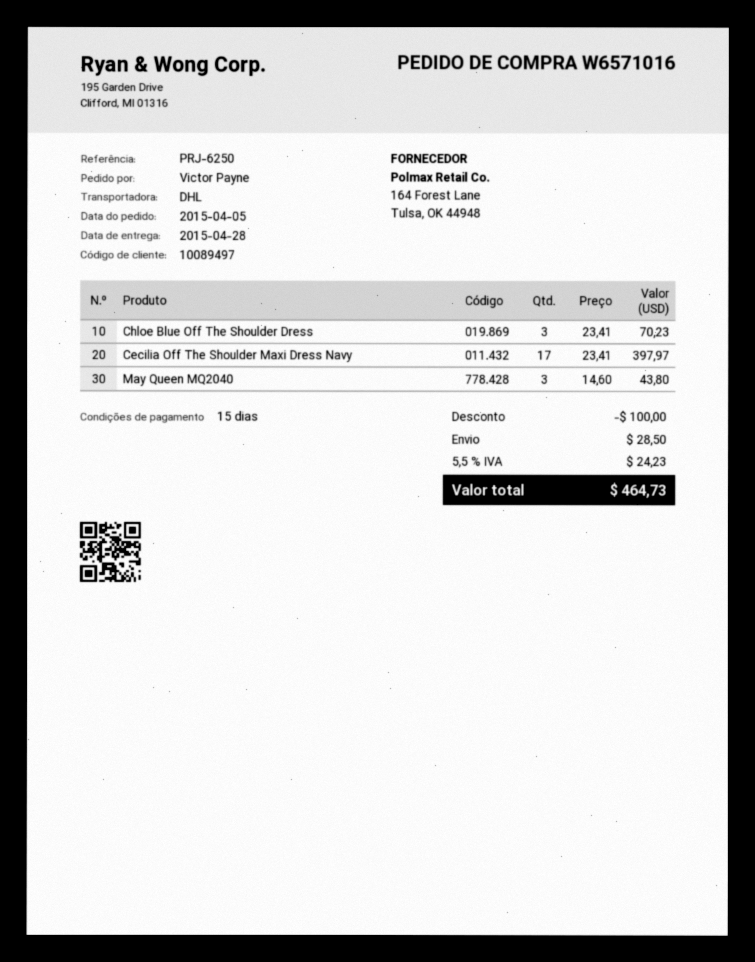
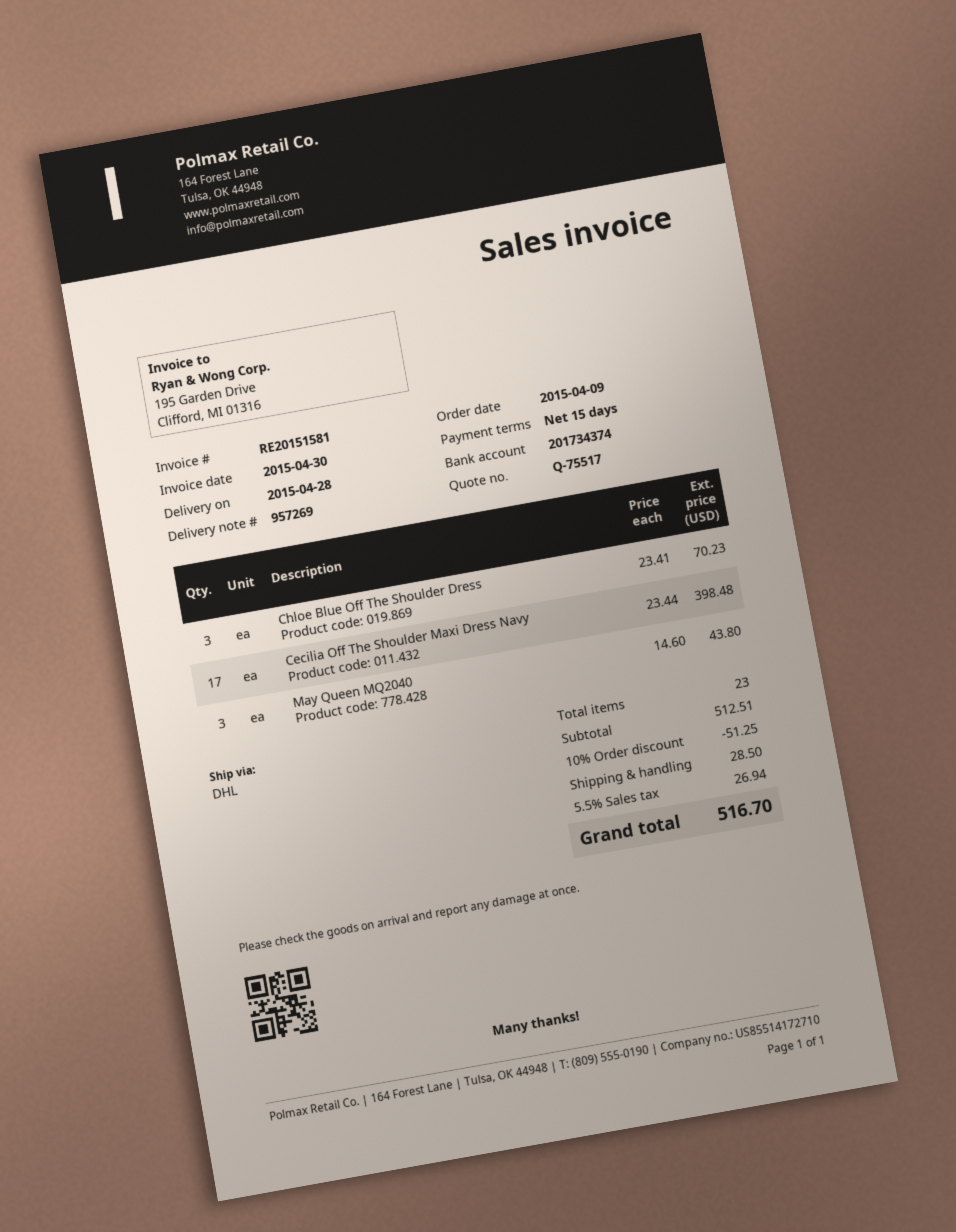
order date: 2015-04-05 -> 2015-04-09
Cecilia Off The Shoulder Maxi Dress Navy: 17 x 23.41 = 397.97 -> 17 x 23.44 = 398.48
discount: 100.00 -> 51.25
tax: 5.5% = 24.23 -> 5.5% = 26.94
total: 464.73 -> 516.70

